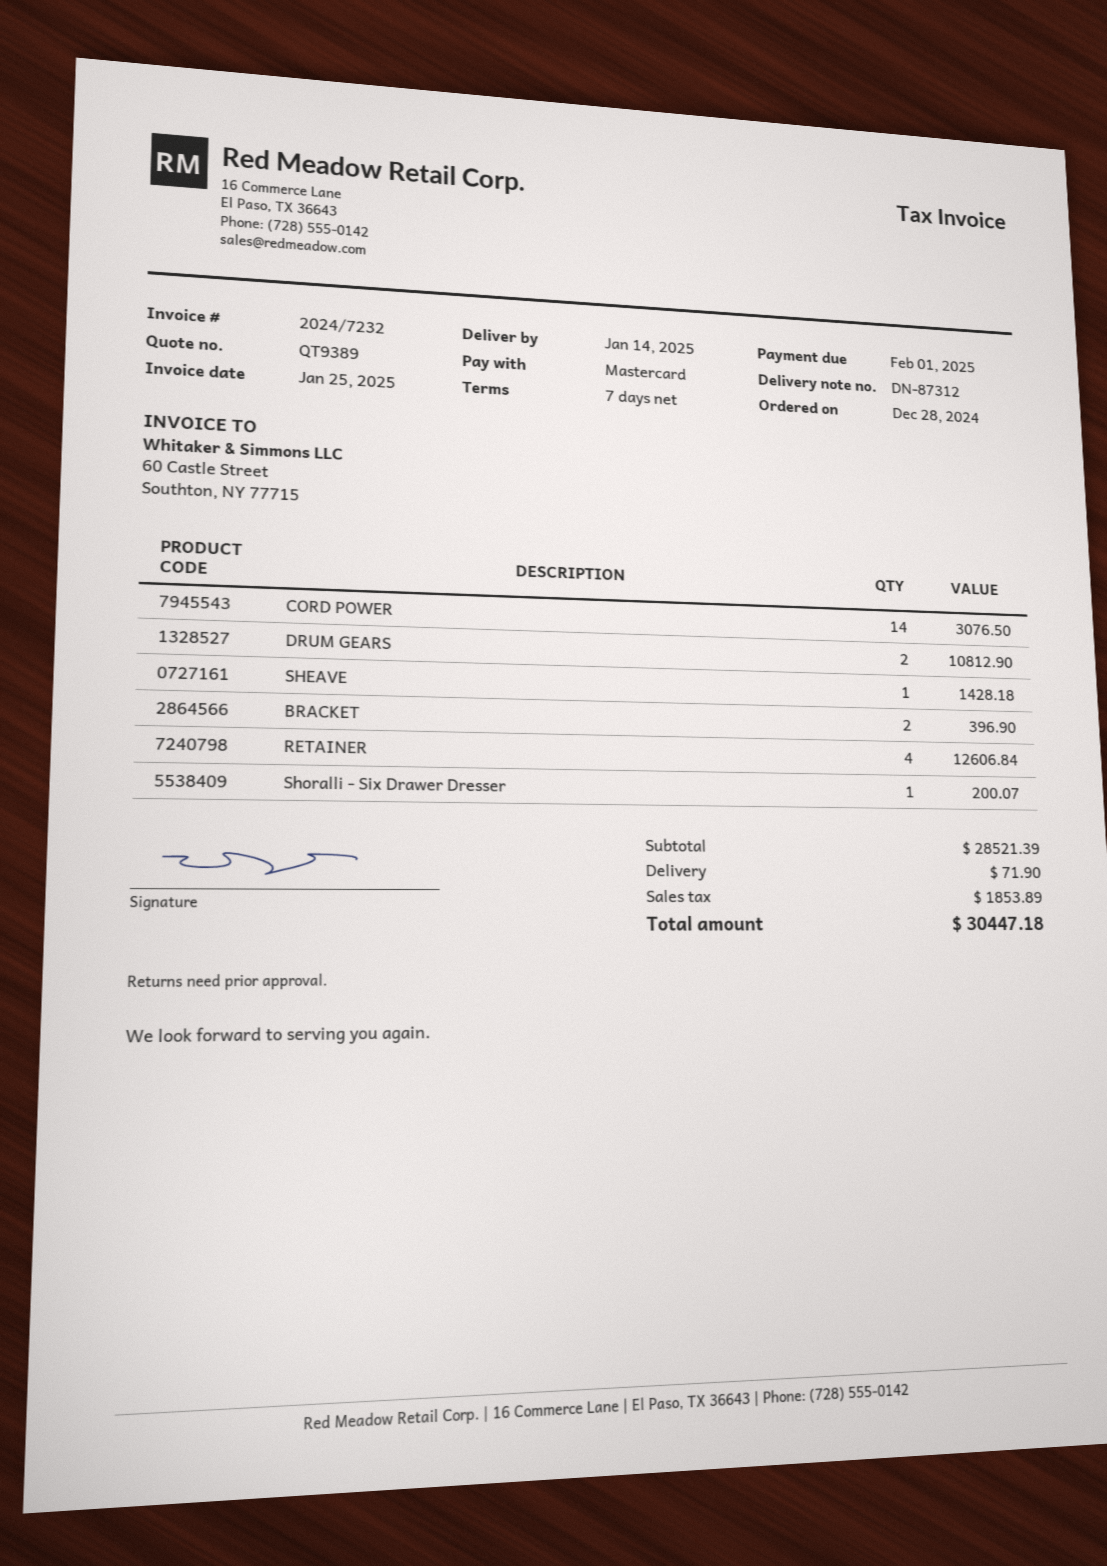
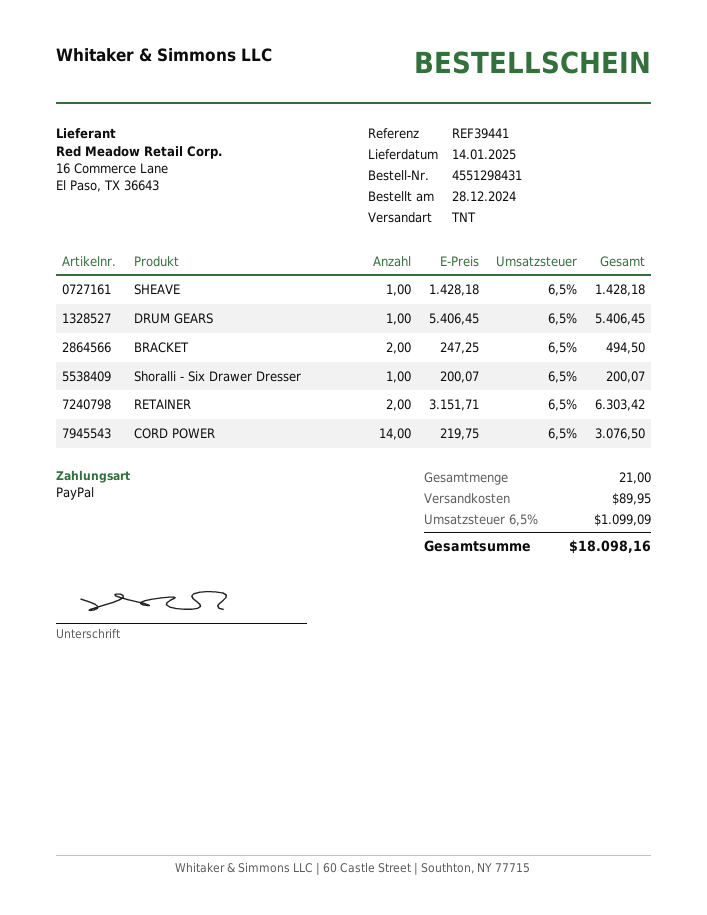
payment method: Mastercard -> PayPal
DRUM GEARS: 2 for 10812.90 -> 1 for 5406.45
BRACKET: 2 for 396.90 -> 2 for 494.50
RETAINER: 4 for 12606.84 -> 2 for 6303.42
shipping: 71.90 -> 89.95
tax: 1853.89 -> 1099.09
total: 30447.18 -> 18098.16

